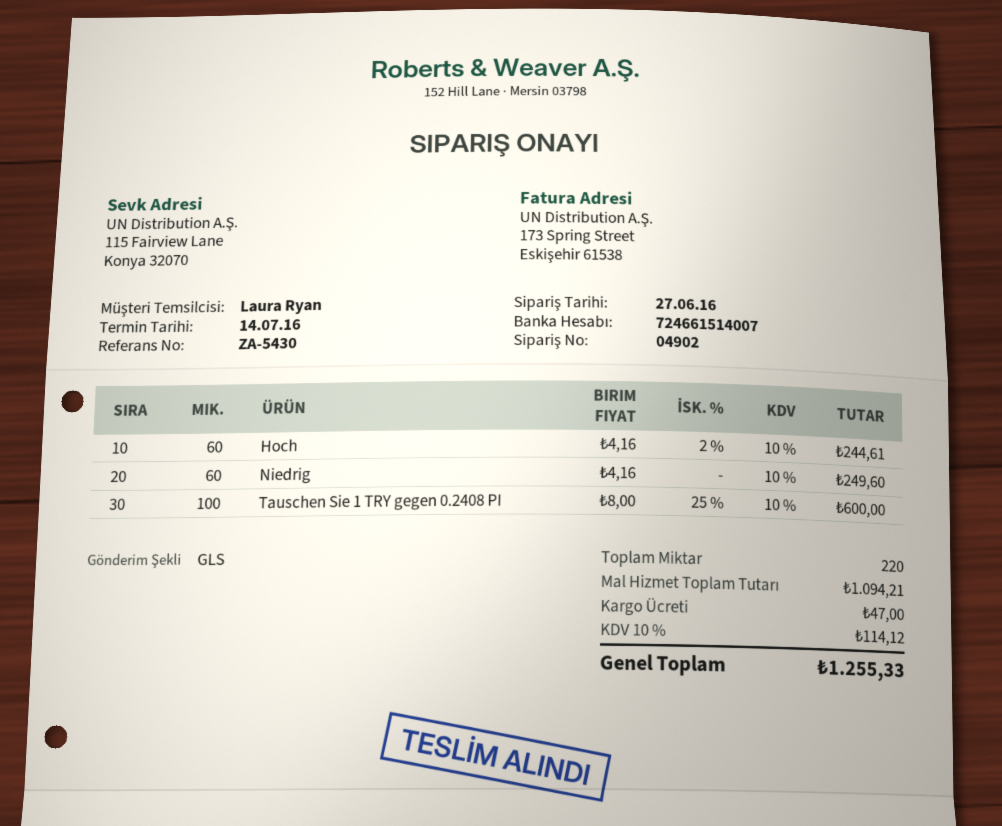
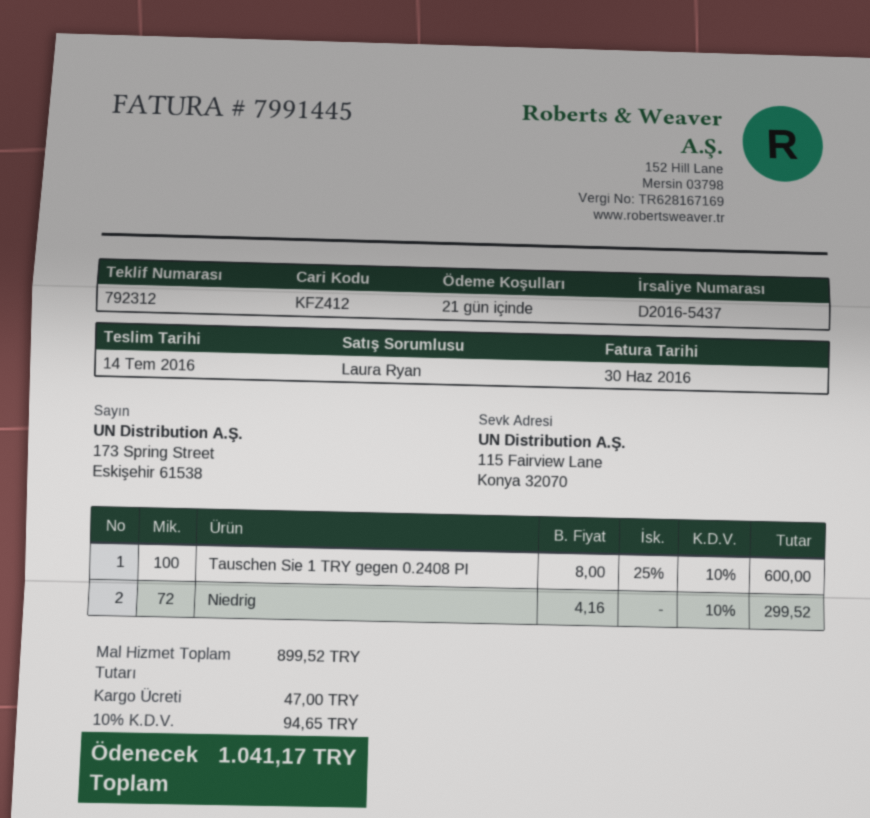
Hoch: 60 x 4.16 - 2% = 244.61 -> none
Niedrig: 60 x 4.16 = 249.60 -> 72 x 4.16 = 299.52
subtotal: 1094.21 -> 899.52
tax: 10% = 114.12 -> 10% = 94.65
total: 1255.33 -> 1041.17

